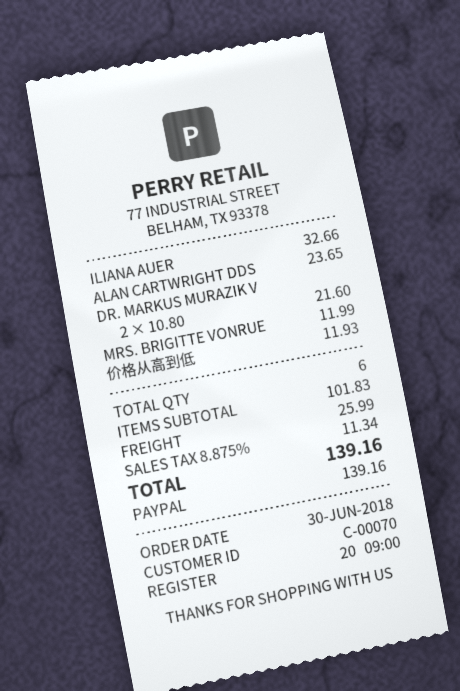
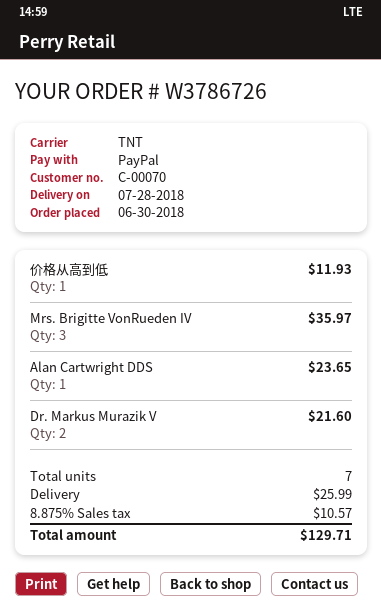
ILIANA AUER: 1 for 32.66 -> none
MRS. BRIGITTE VONRUE: 1 for 11.99 -> 3 for 35.97
total quantity: 6 -> 7
tax: 8.875% = 11.34 -> 8.875% = 10.57
total: 139.16 -> 129.71

